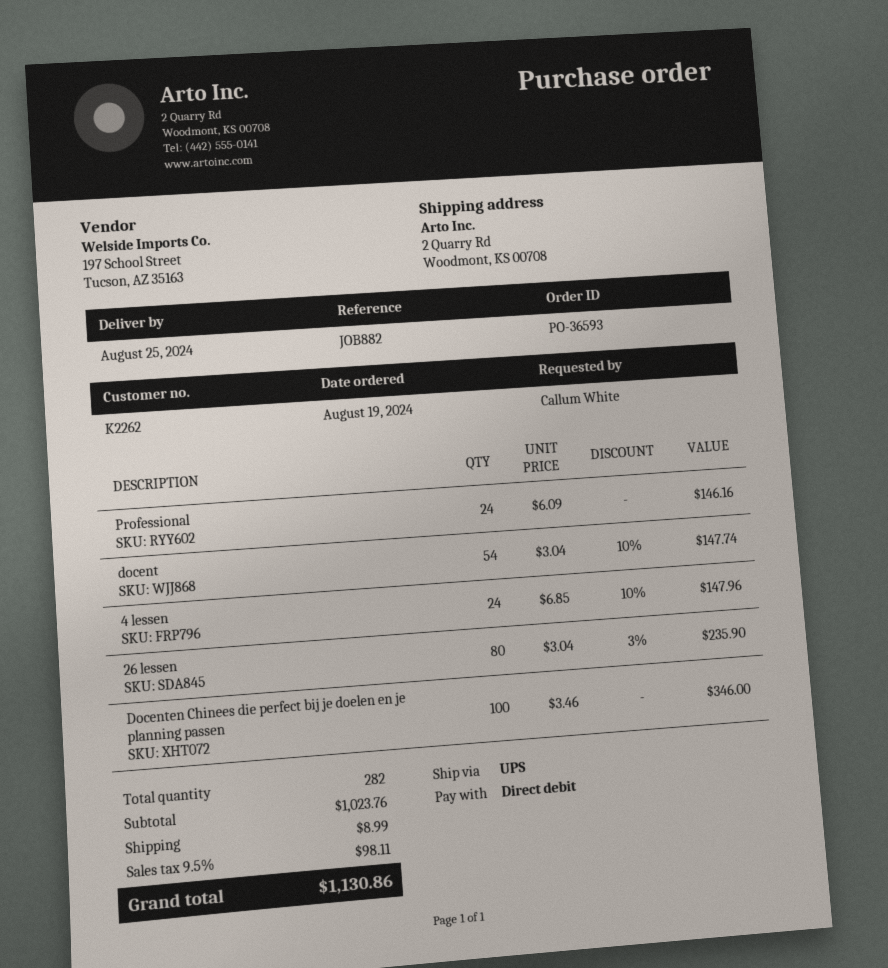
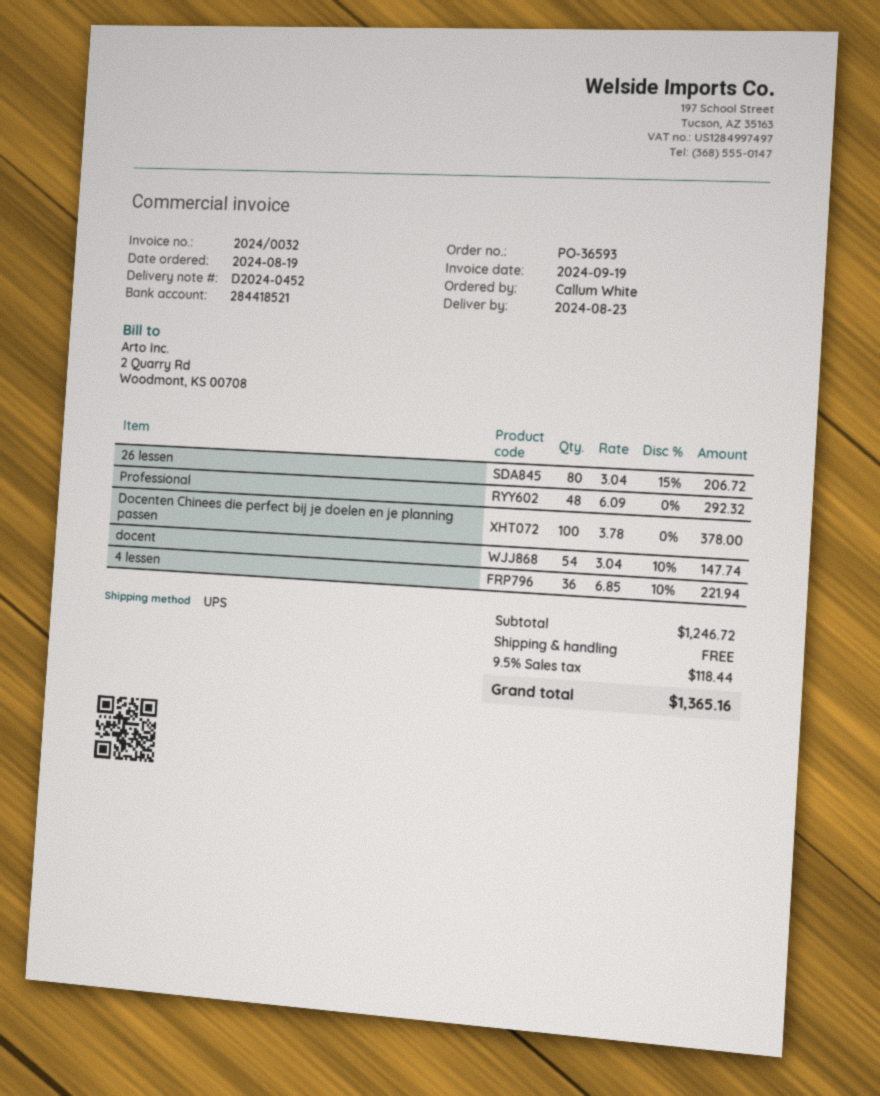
delivery date: 2024-08-25 -> 2024-08-23
Professional: 24 x 6.09 = 146.16 -> 48 x 6.09 = 292.32
4 lessen: 24 x 6.85 - 10% = 147.96 -> 36 x 6.85 - 10% = 221.94
26 lessen: 80 x 3.04 - 3% = 235.90 -> 80 x 3.04 - 15% = 206.72
Docenten Chinees die perfect bij je doelen en je planning passen: 100 x 3.46 = 346.00 -> 100 x 3.78 = 378.00
subtotal: 1023.76 -> 1246.72
shipping: 8.99 -> 0.00
tax: 9.5% = 98.11 -> 9.5% = 118.44
total: 1130.86 -> 1365.16

